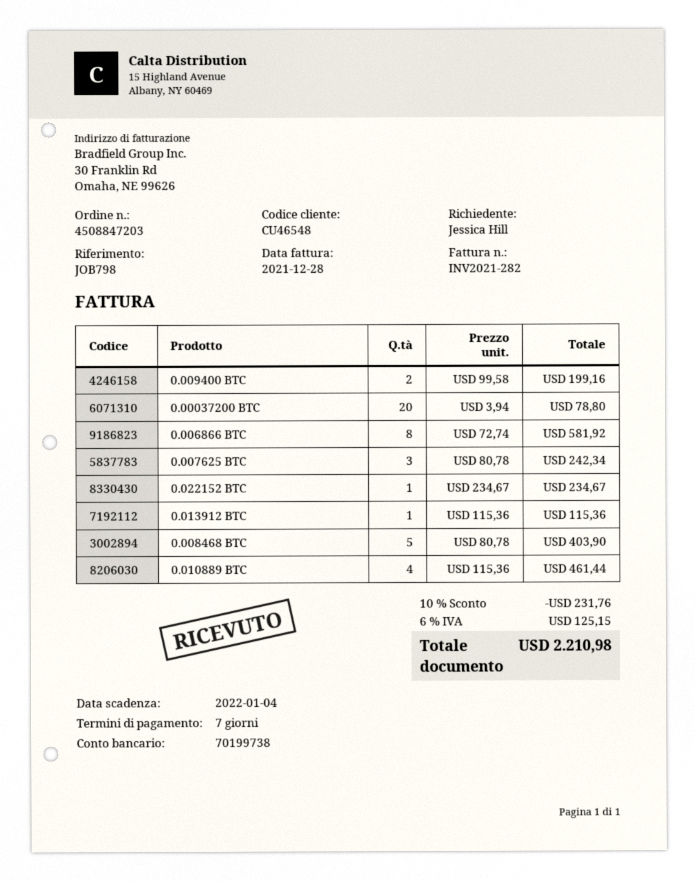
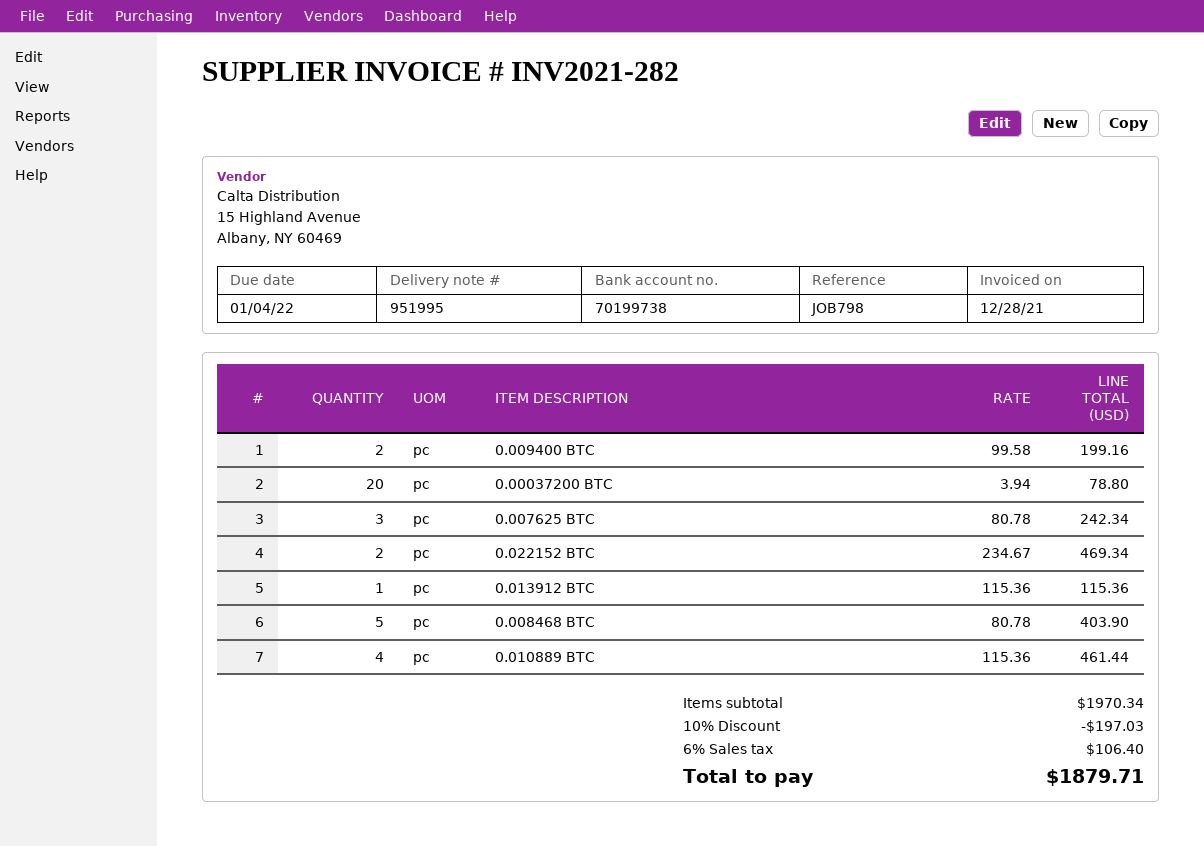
0.006866 BTC: 8 x 72.74 = 581.92 -> none
0.022152 BTC: 1 x 234.67 = 234.67 -> 2 x 234.67 = 469.34
discount: 10% = 231.76 -> 10% = 197.03
tax: 6% = 125.15 -> 6% = 106.40
total: 2210.98 -> 1879.71

